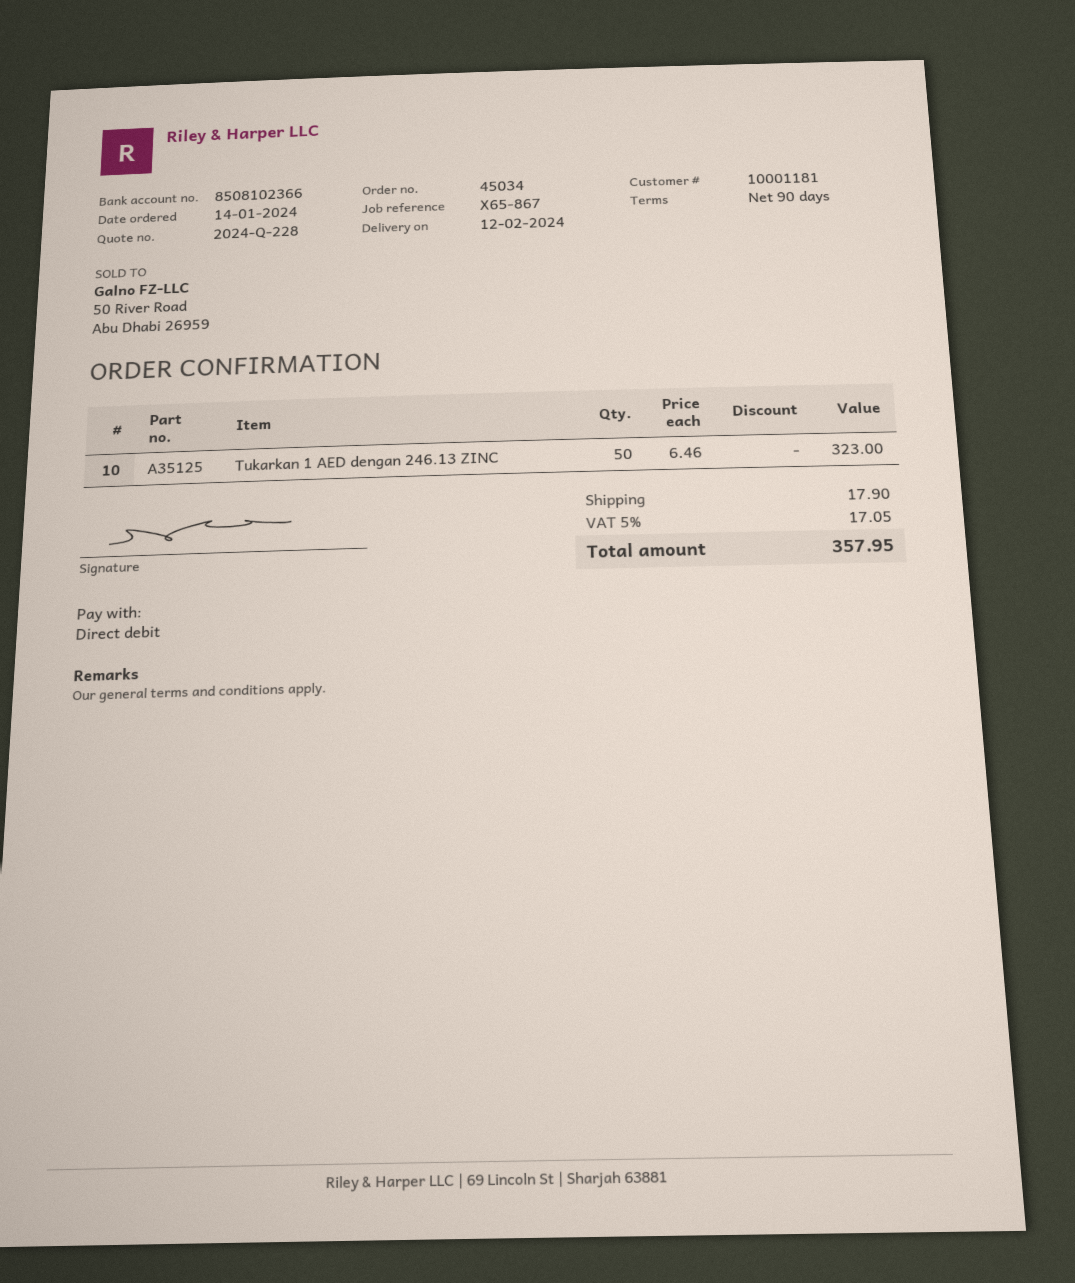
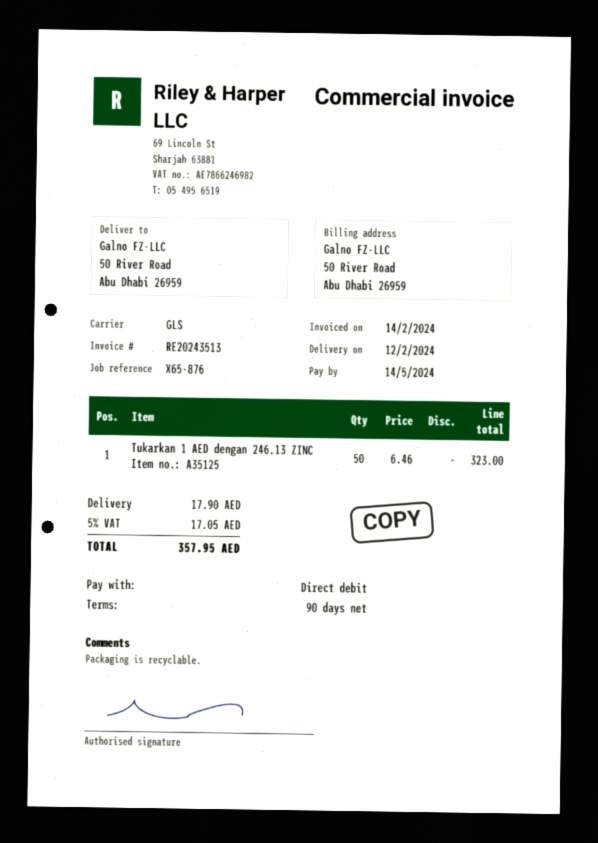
reference: X65-867 -> X65-876

